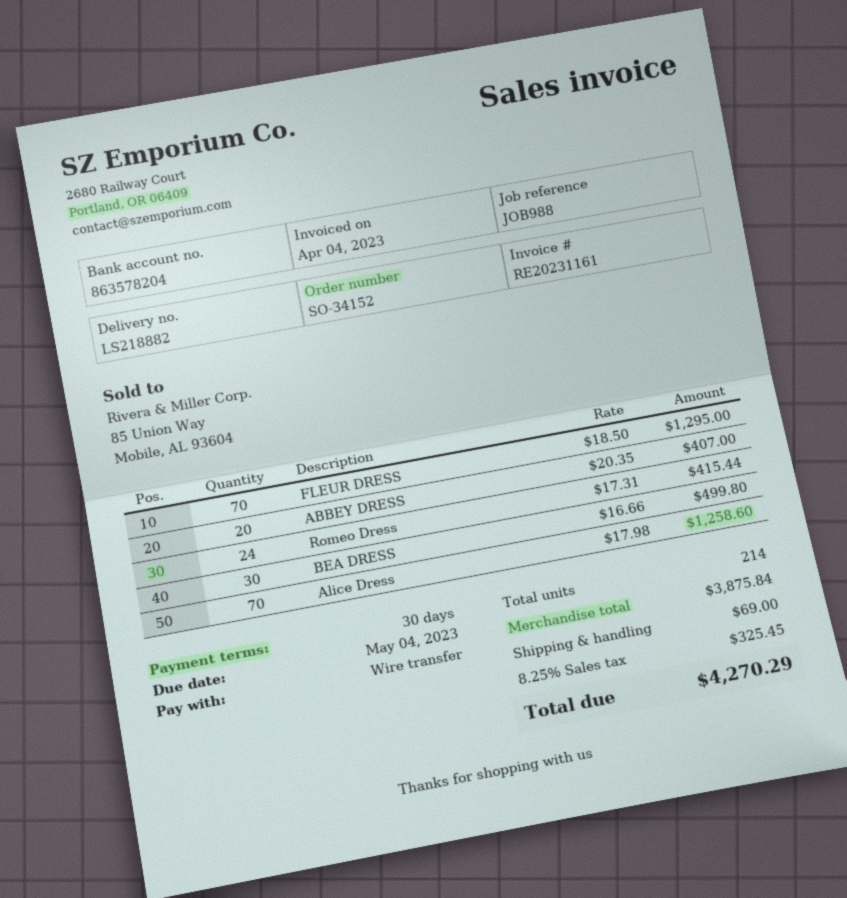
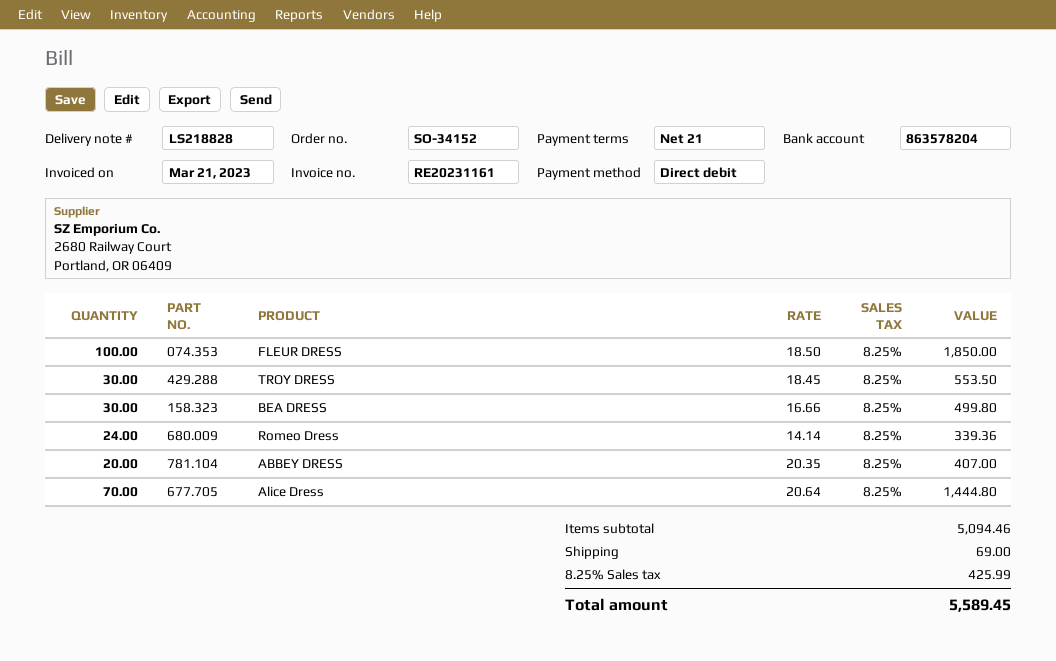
delivery note number: LS218882 -> LS218828
invoice date: 2023-04-04 -> 2023-03-21
payment terms: 30 days -> 21 days
payment method: bank transfer -> direct debit
FLEUR DRESS: 70 x 18.50 = 1295.00 -> 100 x 18.50 = 1850.00
Romeo Dress: 24 x 17.31 = 415.44 -> 24 x 14.14 = 339.36
Alice Dress: 70 x 17.98 = 1258.60 -> 70 x 20.64 = 1444.80
TROY DRESS: none -> 30 x 18.45 = 553.50
subtotal: 3875.84 -> 5094.46
tax: 8.25% = 325.45 -> 8.25% = 425.99
total: 4270.29 -> 5589.45

